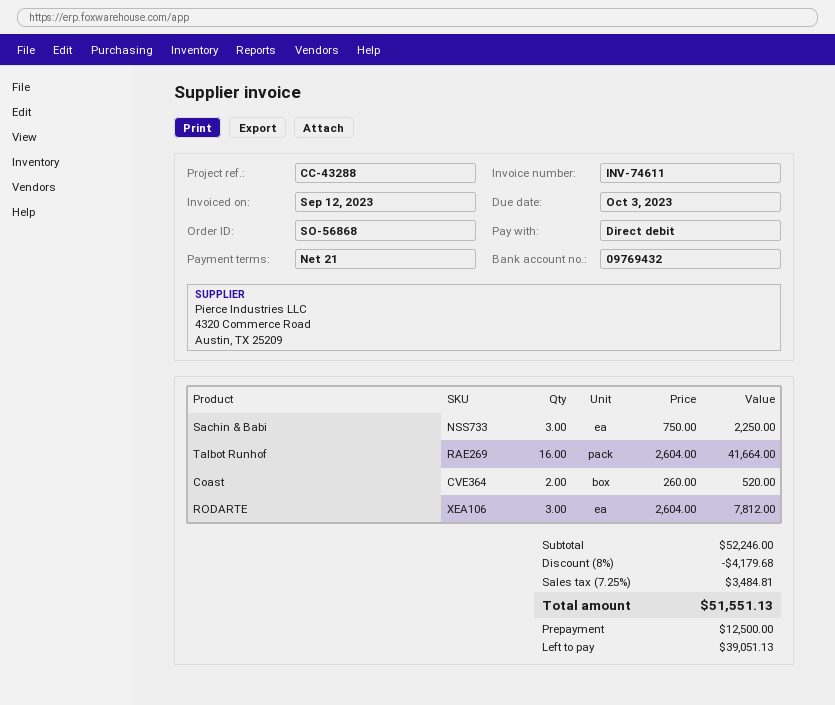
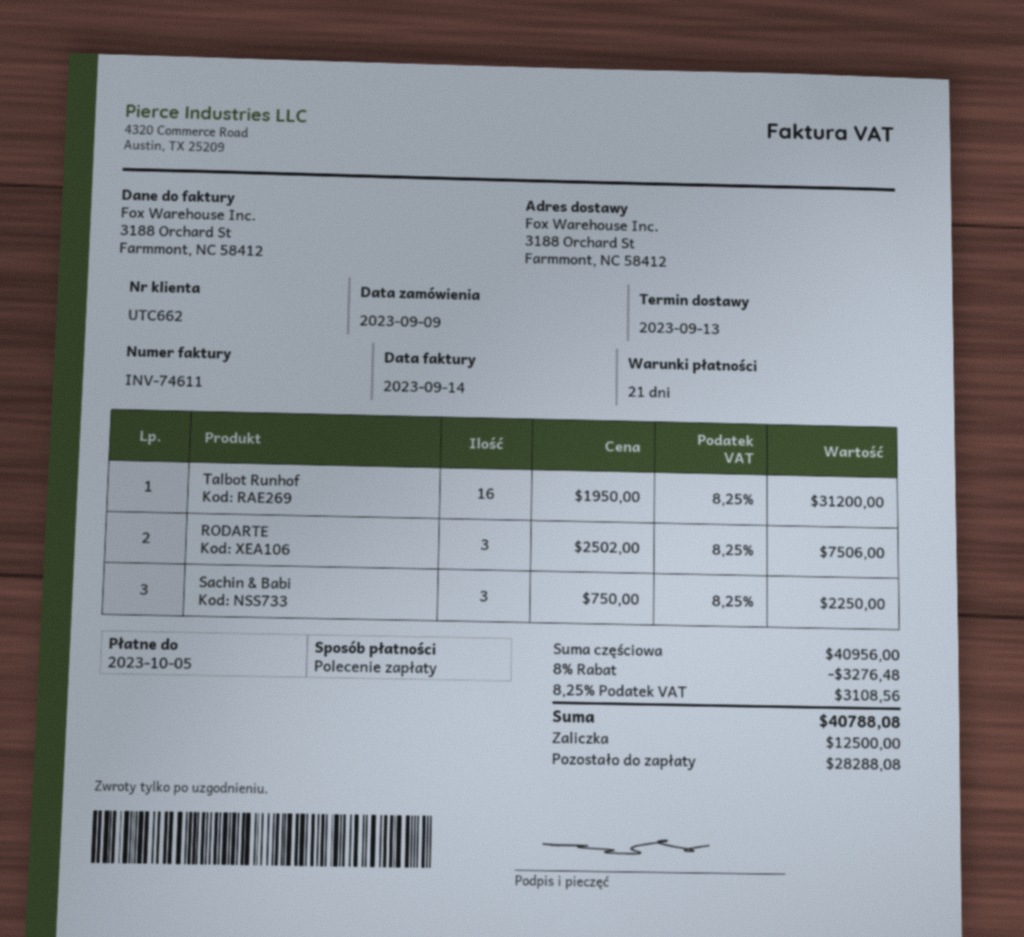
invoice date: 2023-09-12 -> 2023-09-14
due date: 2023-10-03 -> 2023-10-05
Talbot Runhof: 16 x 2604.00 = 41664.00 -> 16 x 1950.00 = 31200.00
Coast: 2 x 260.00 = 520.00 -> none
RODARTE: 3 x 2604.00 = 7812.00 -> 3 x 2502.00 = 7506.00
subtotal: 52246.00 -> 40956.00
discount: 8% = 4179.68 -> 8% = 3276.48
tax: 7.25% = 3484.81 -> 8.25% = 3108.56
total: 51551.13 -> 40788.08
balance: 39051.13 -> 28288.08

